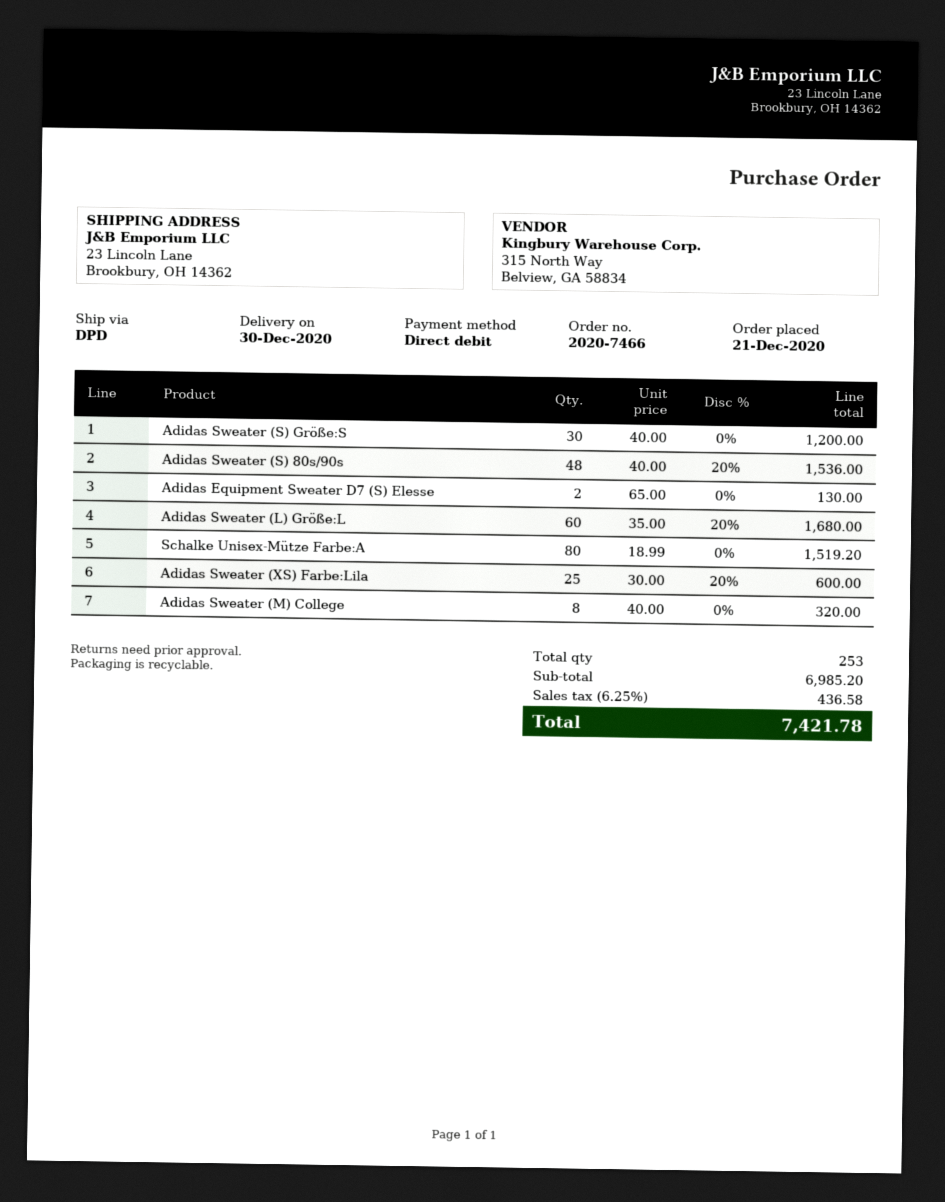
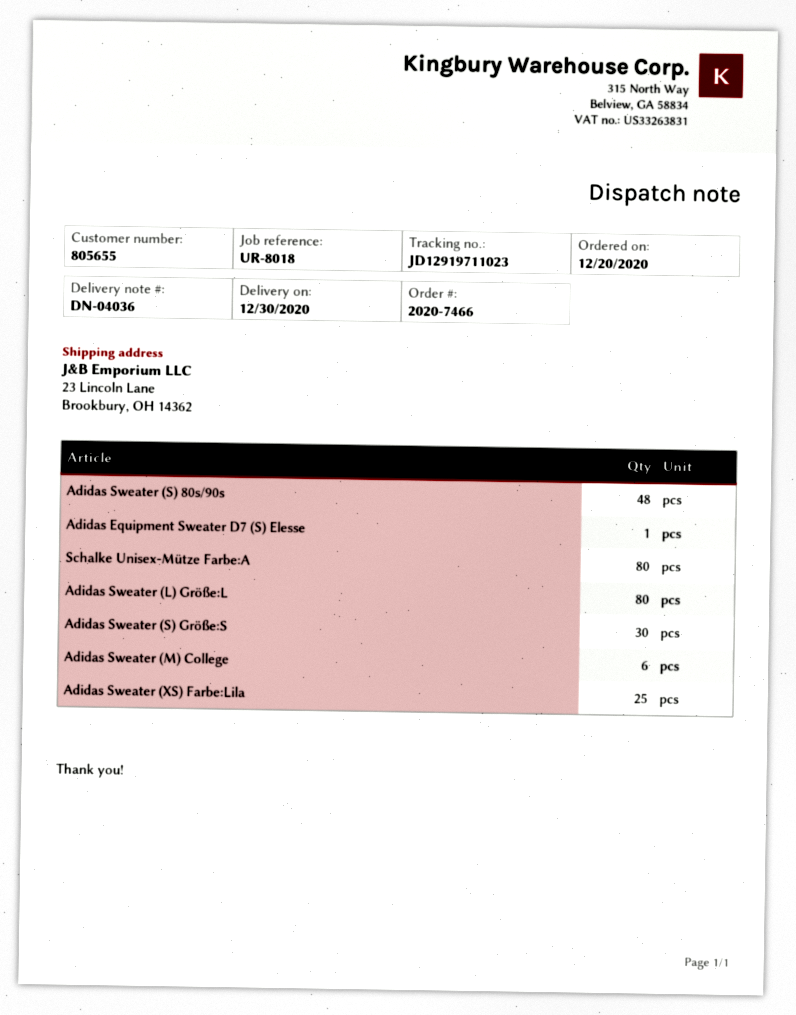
order date: 2020-12-21 -> 2020-12-20
Adidas Equipment Sweater D7 (S) Elesse: 2 -> 1
Adidas Sweater (L) Größe:L: 60 -> 80
Adidas Sweater (M) College: 8 -> 6

